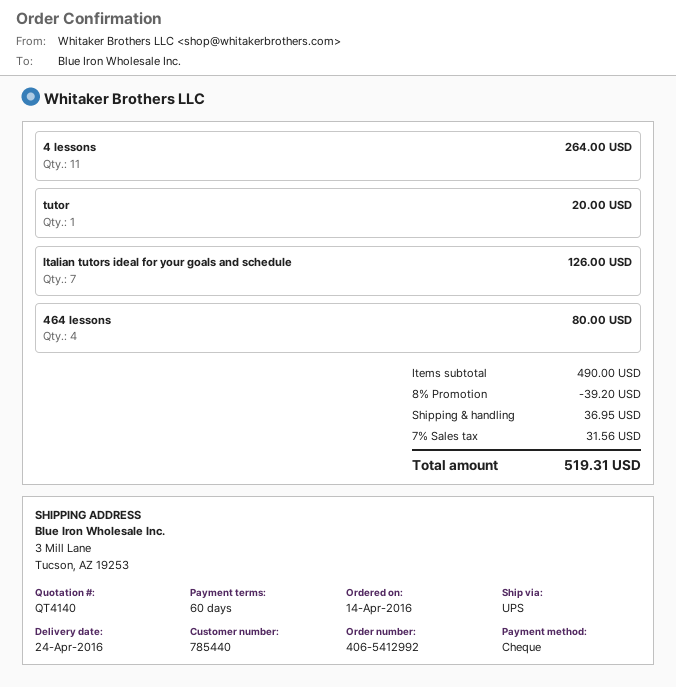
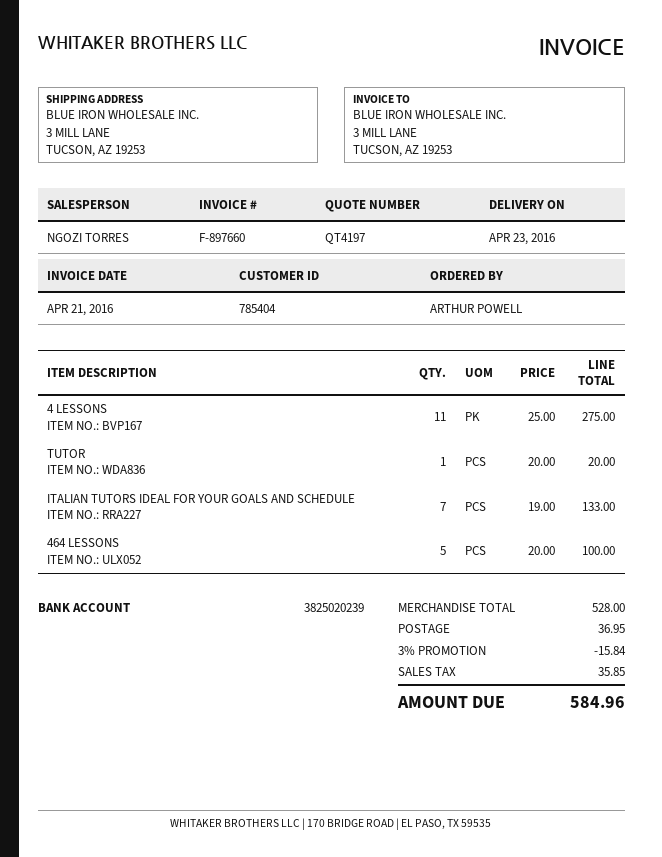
quote number: QT4140 -> QT4197
delivery date: 2016-04-24 -> 2016-04-23
customer number: 785440 -> 785404
4 lessons: 11 for 264.00 -> 11 for 275.00
Italian tutors ideal for your goals and schedule: 7 for 126.00 -> 7 for 133.00
464 lessons: 4 for 80.00 -> 5 for 100.00
subtotal: 490.00 -> 528.00
discount: 8% = 39.20 -> 3% = 15.84
tax: 31.56 -> 35.85
total: 519.31 -> 584.96

